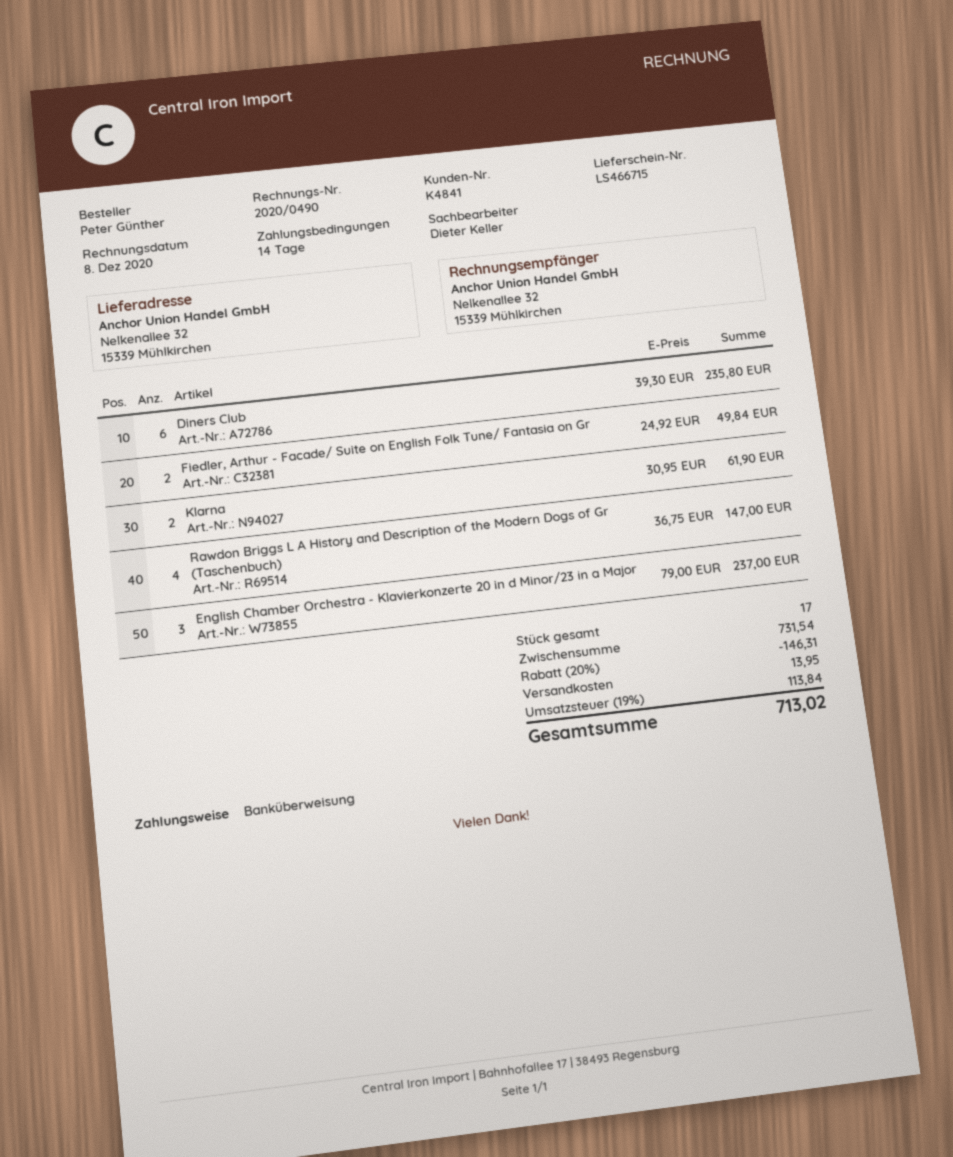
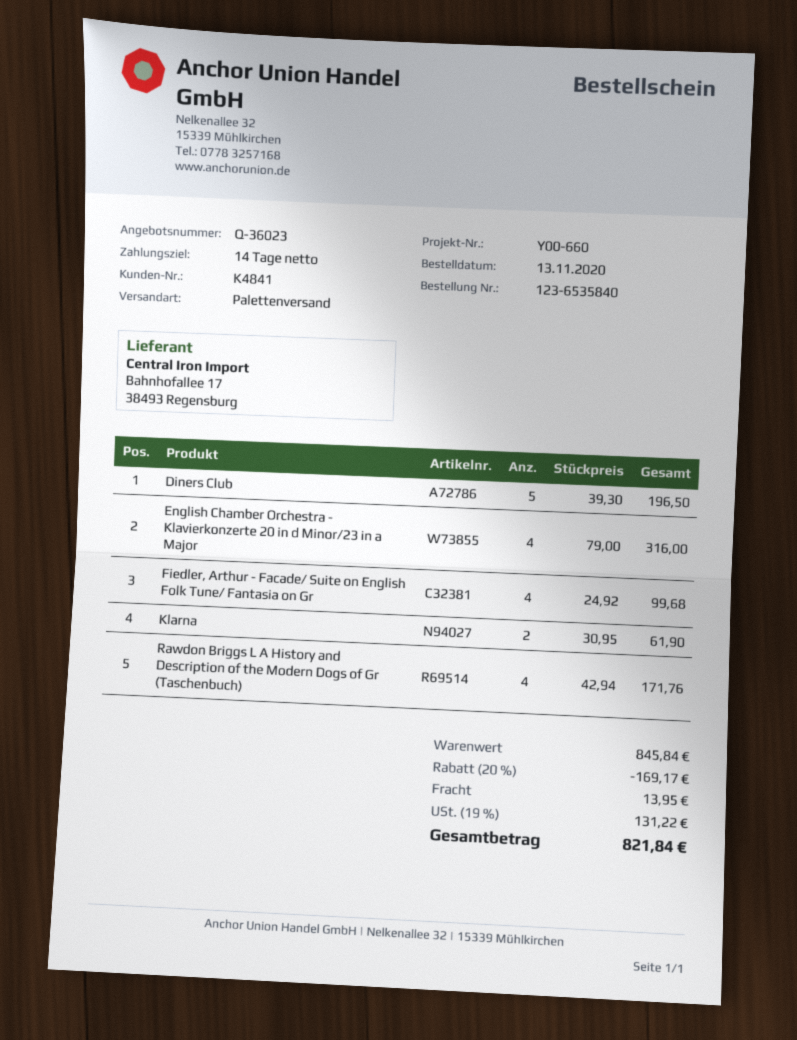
Diners Club: 6 x 39.30 = 235.80 -> 5 x 39.30 = 196.50
Fiedler, Arthur - Facade/ Suite on English Folk Tune/ Fantasia on Gr: 2 x 24.92 = 49.84 -> 4 x 24.92 = 99.68
Rawdon Briggs L A History and Description of the Modern Dogs of Gr (Taschenbuch): 4 x 36.75 = 147.00 -> 4 x 42.94 = 171.76
English Chamber Orchestra - Klavierkonzerte 20 in d Minor/23 in a Major: 3 x 79.00 = 237.00 -> 4 x 79.00 = 316.00
subtotal: 731.54 -> 845.84
discount: 20% = 146.31 -> 20% = 169.17
tax: 19% = 113.84 -> 19% = 131.22
total: 713.02 -> 821.84

